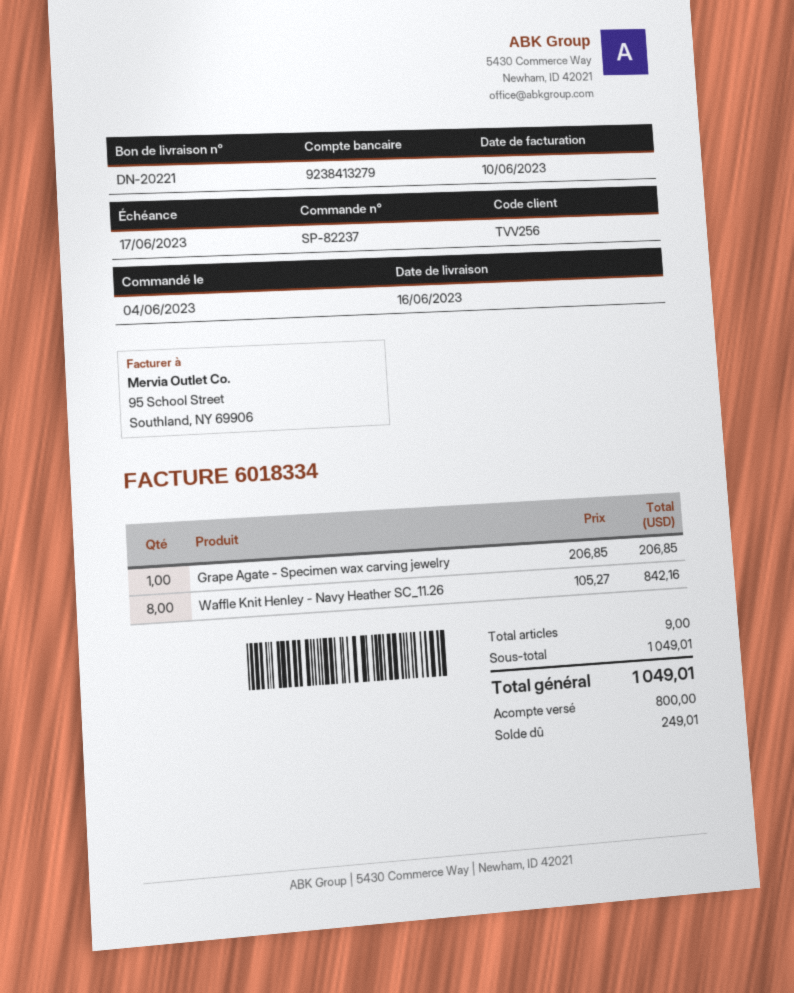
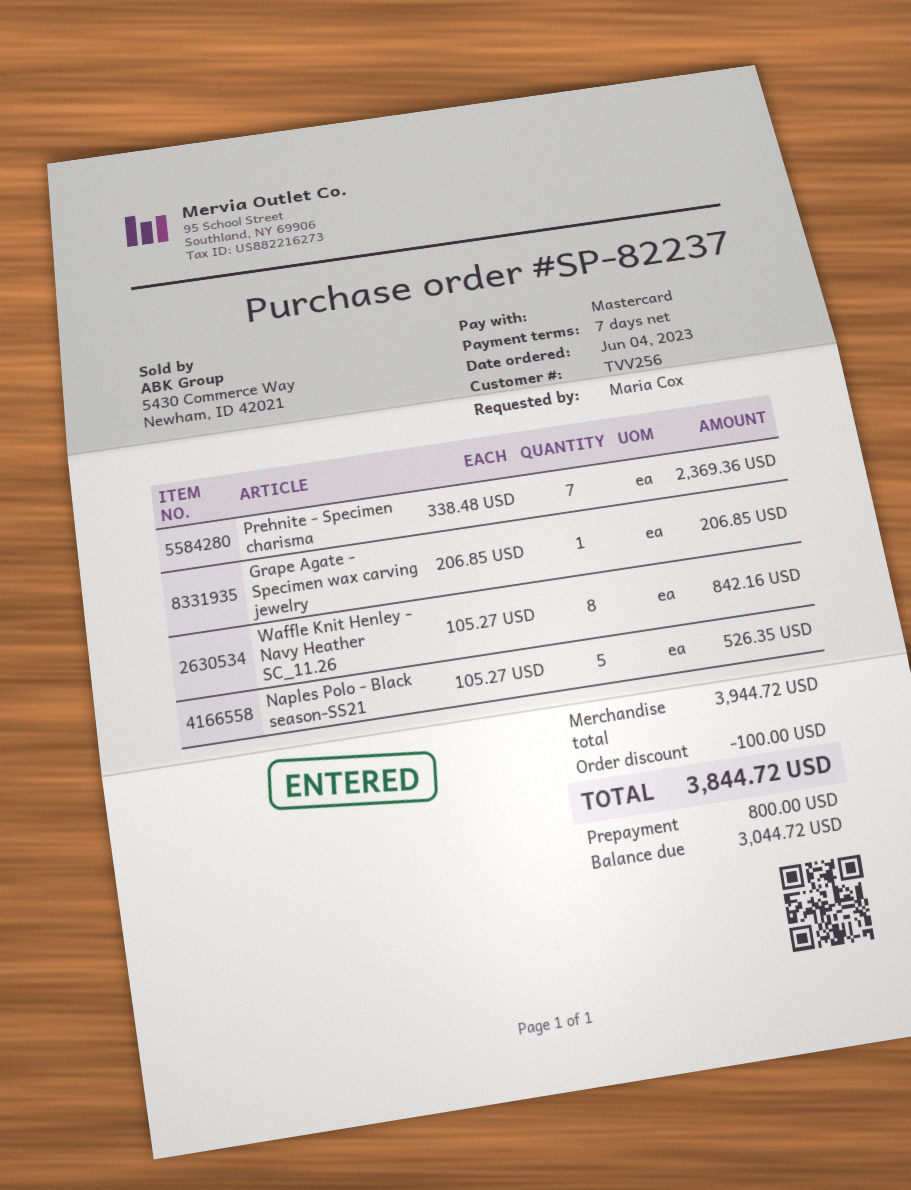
Prehnite - Specimen charisma: none -> 7 x 338.48 = 2369.36
Naples Polo - Black season-SS21: none -> 5 x 105.27 = 526.35
subtotal: 1049.01 -> 3944.72
discount: none -> 100.00
total: 1049.01 -> 3844.72
balance: 249.01 -> 3044.72

